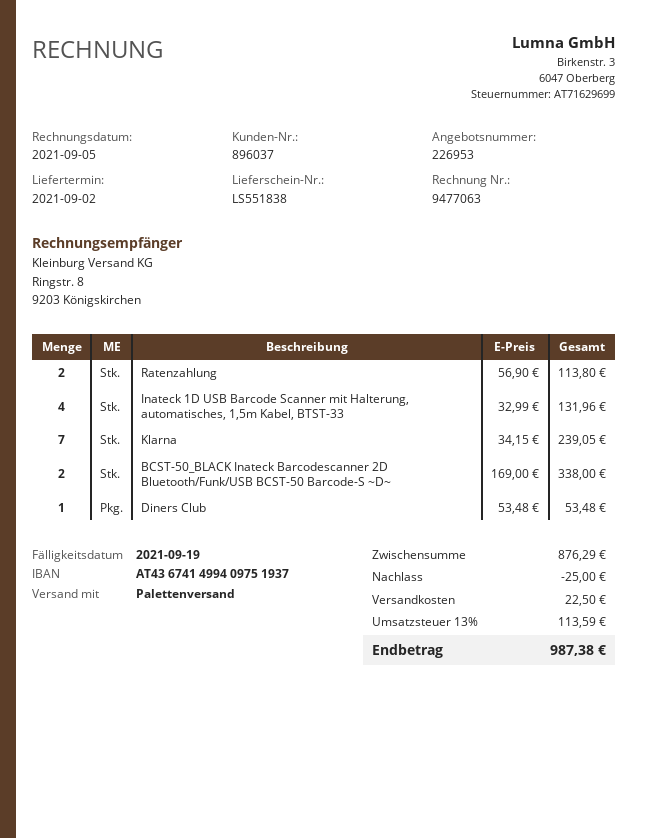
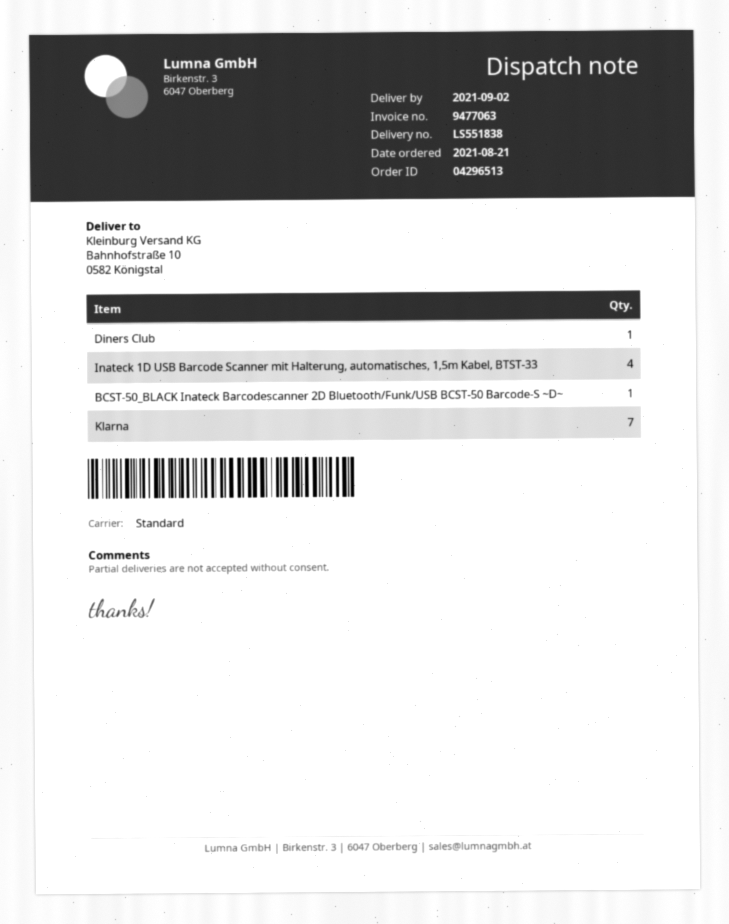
shipping method: pallet freight -> standard
Ratenzahlung: 2 -> none
BCST-50_BLACK Inateck Barcodescanner 2D Bluetooth/Funk/USB BCST-50 Barcode-S ~D~: 2 -> 1

